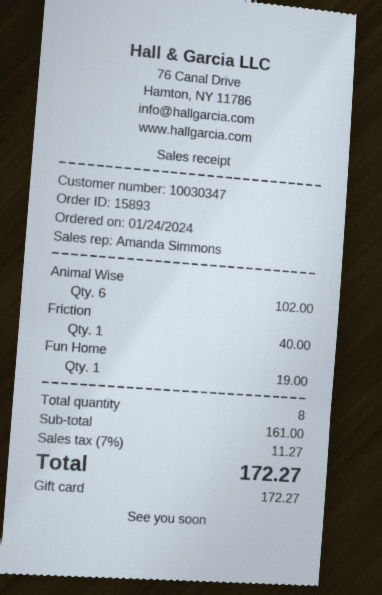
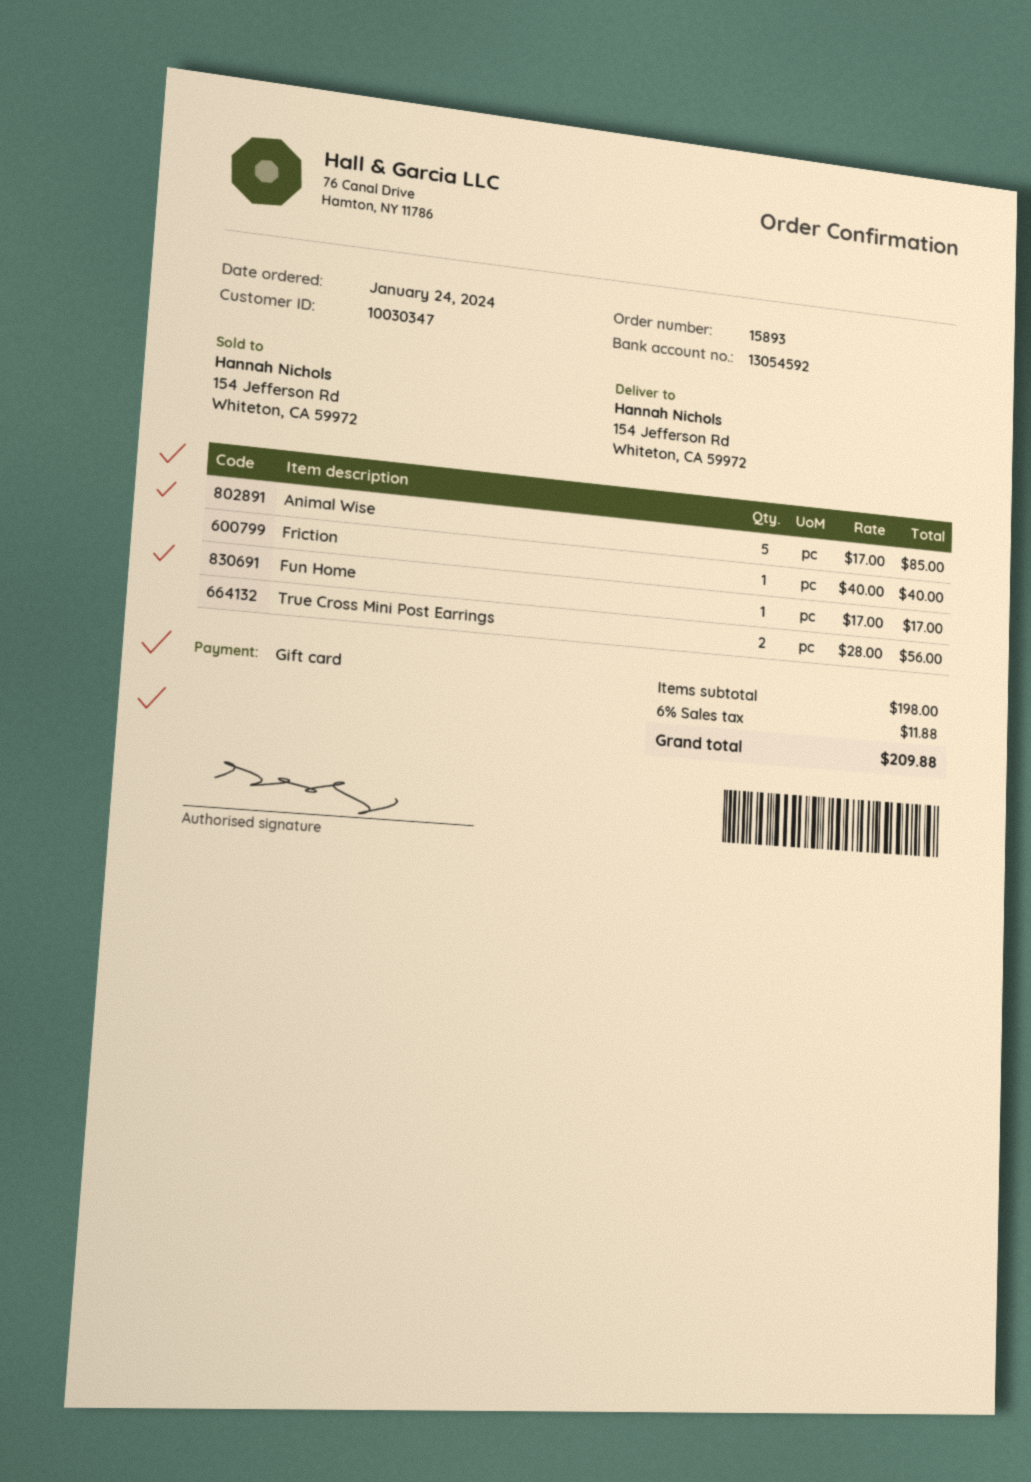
Animal Wise: 6 for 102.00 -> 5 for 85.00
Fun Home: 1 for 19.00 -> 1 for 17.00
True Cross Mini Post Earrings: none -> 2 for 56.00
subtotal: 161.00 -> 198.00
tax: 7% = 11.27 -> 6% = 11.88
total: 172.27 -> 209.88

